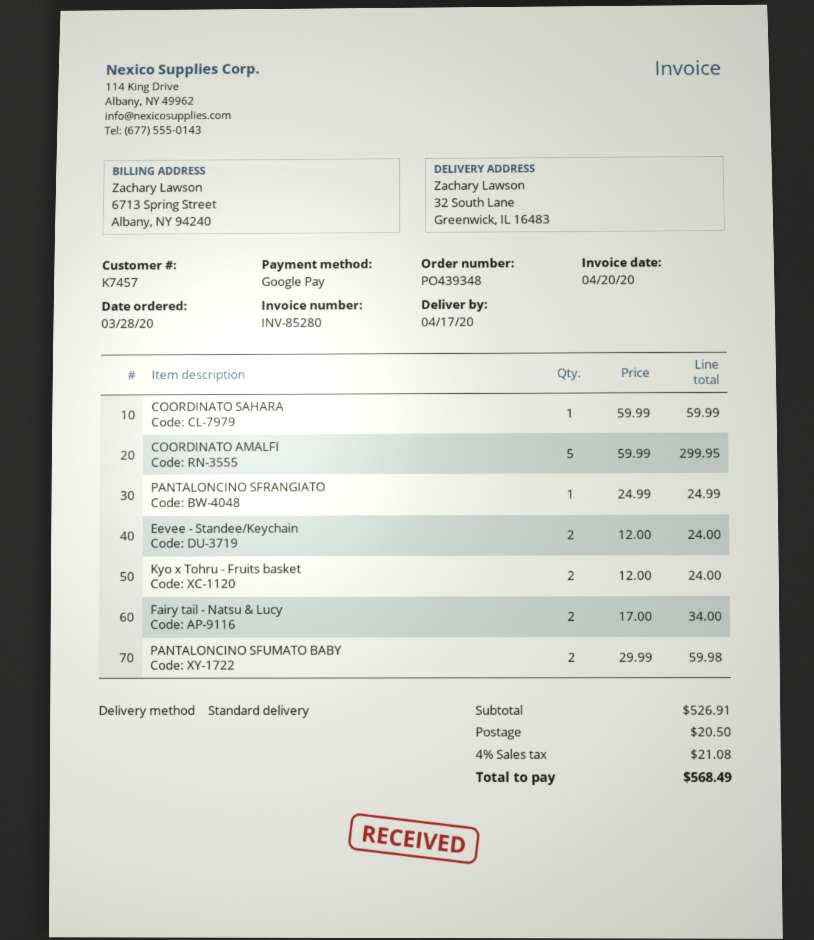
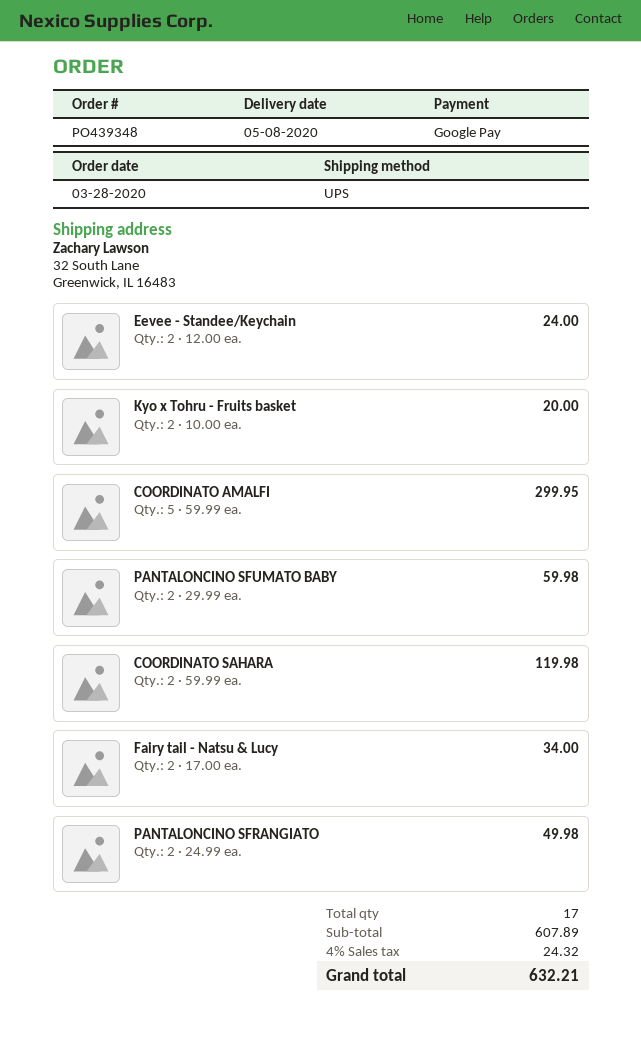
delivery date: 2020-04-17 -> 2020-05-08
shipping method: standard -> UPS
COORDINATO SAHARA: 1 x 59.99 = 59.99 -> 2 x 59.99 = 119.98
PANTALONCINO SFRANGIATO: 1 x 24.99 = 24.99 -> 2 x 24.99 = 49.98
Kyo x Tohru - Fruits basket: 2 x 12.00 = 24.00 -> 2 x 10.00 = 20.00
subtotal: 526.91 -> 607.89
shipping: 20.50 -> none
tax: 4% = 21.08 -> 4% = 24.32
total: 568.49 -> 632.21

